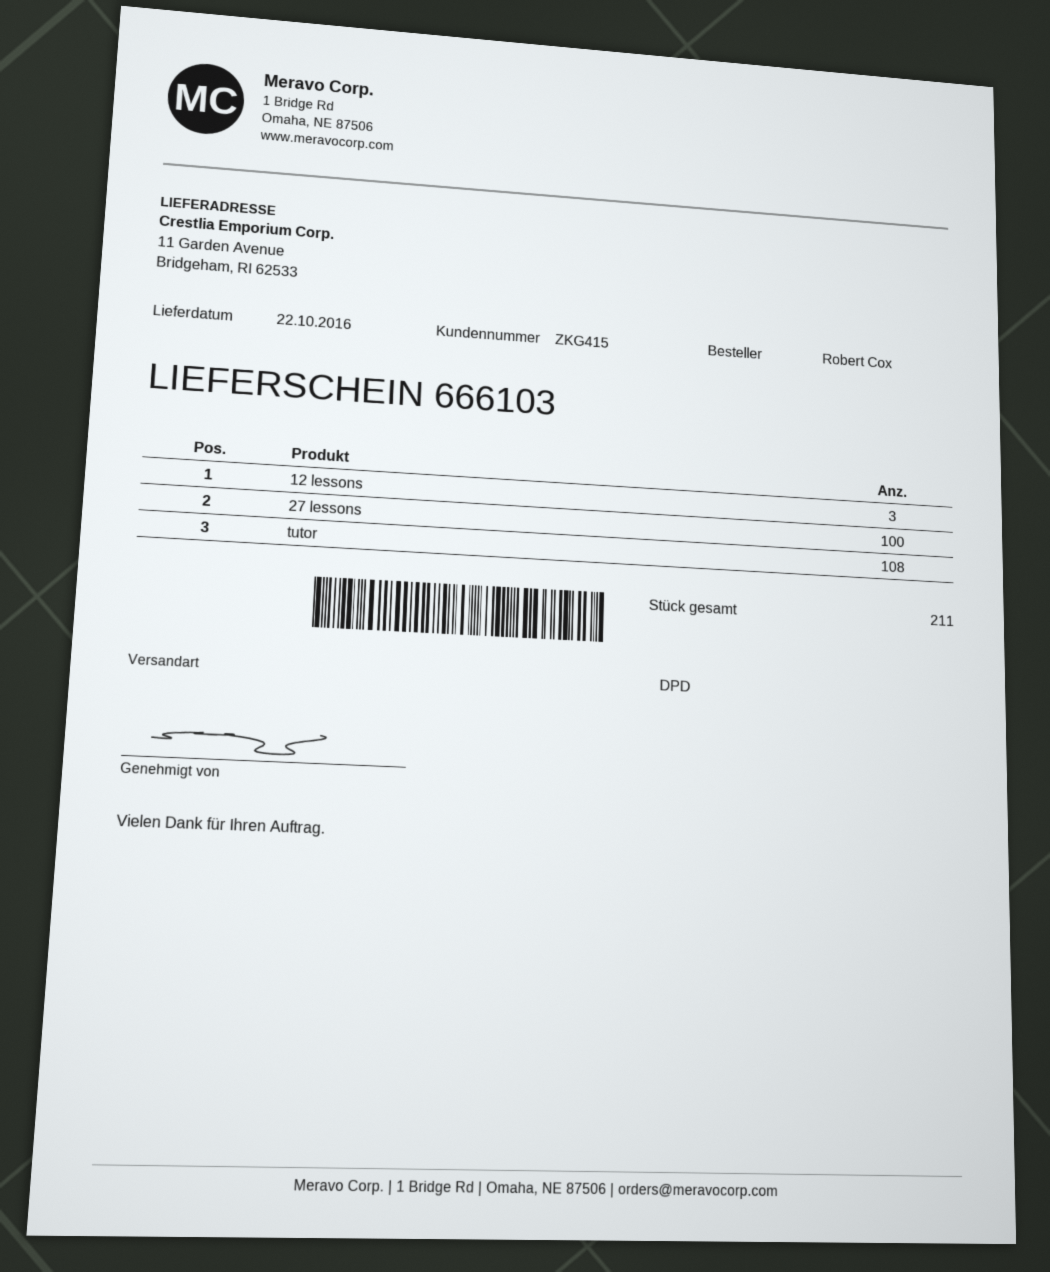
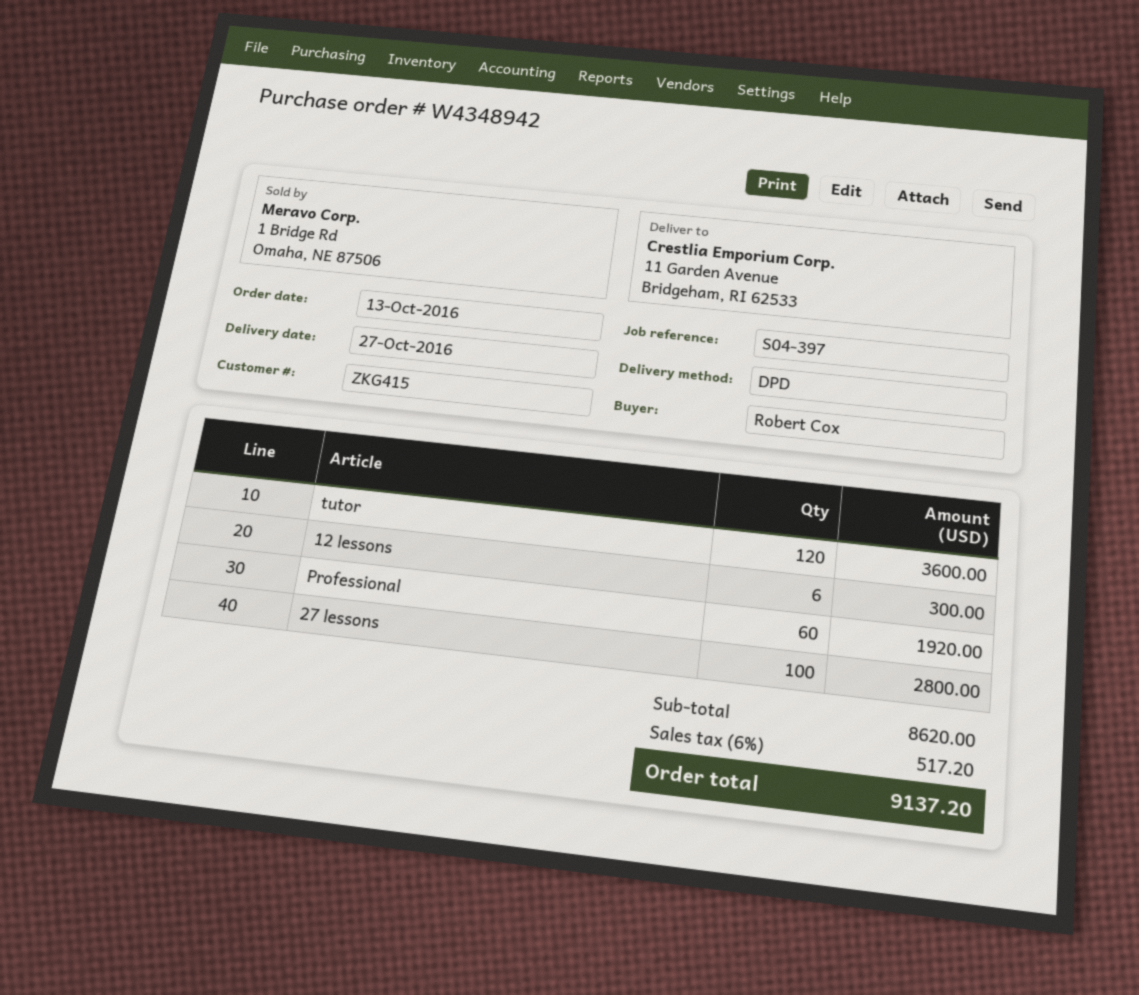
delivery date: 2016-10-22 -> 2016-10-27
12 lessons: 3 -> 6
tutor: 108 -> 120
Professional: none -> 60

